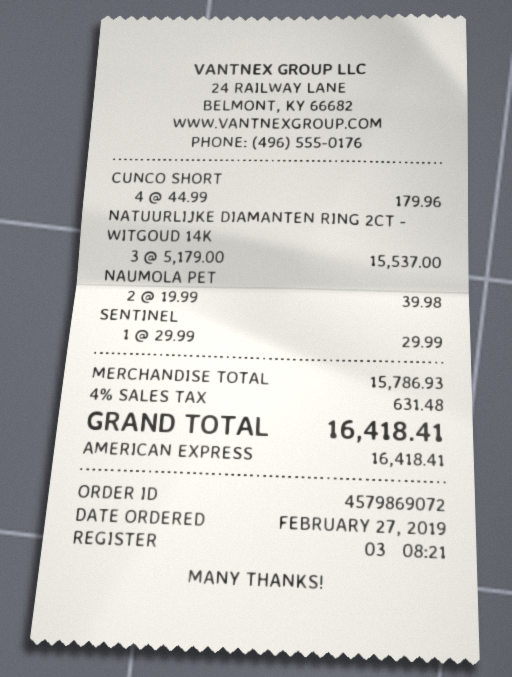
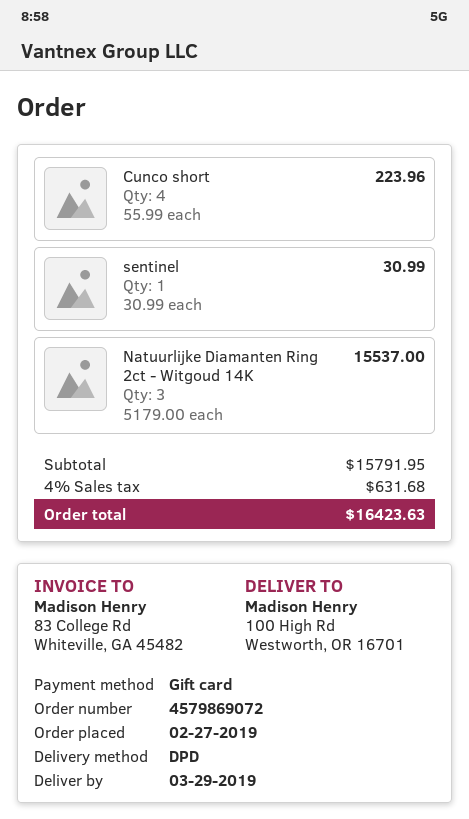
payment method: American Express -> gift card
CUNCO SHORT: 4 x 44.99 = 179.96 -> 4 x 55.99 = 223.96
NAUMOLA PET: 2 x 19.99 = 39.98 -> none
SENTINEL: 1 x 29.99 = 29.99 -> 1 x 30.99 = 30.99
subtotal: 15786.93 -> 15791.95
tax: 4% = 631.48 -> 4% = 631.68
total: 16418.41 -> 16423.63

